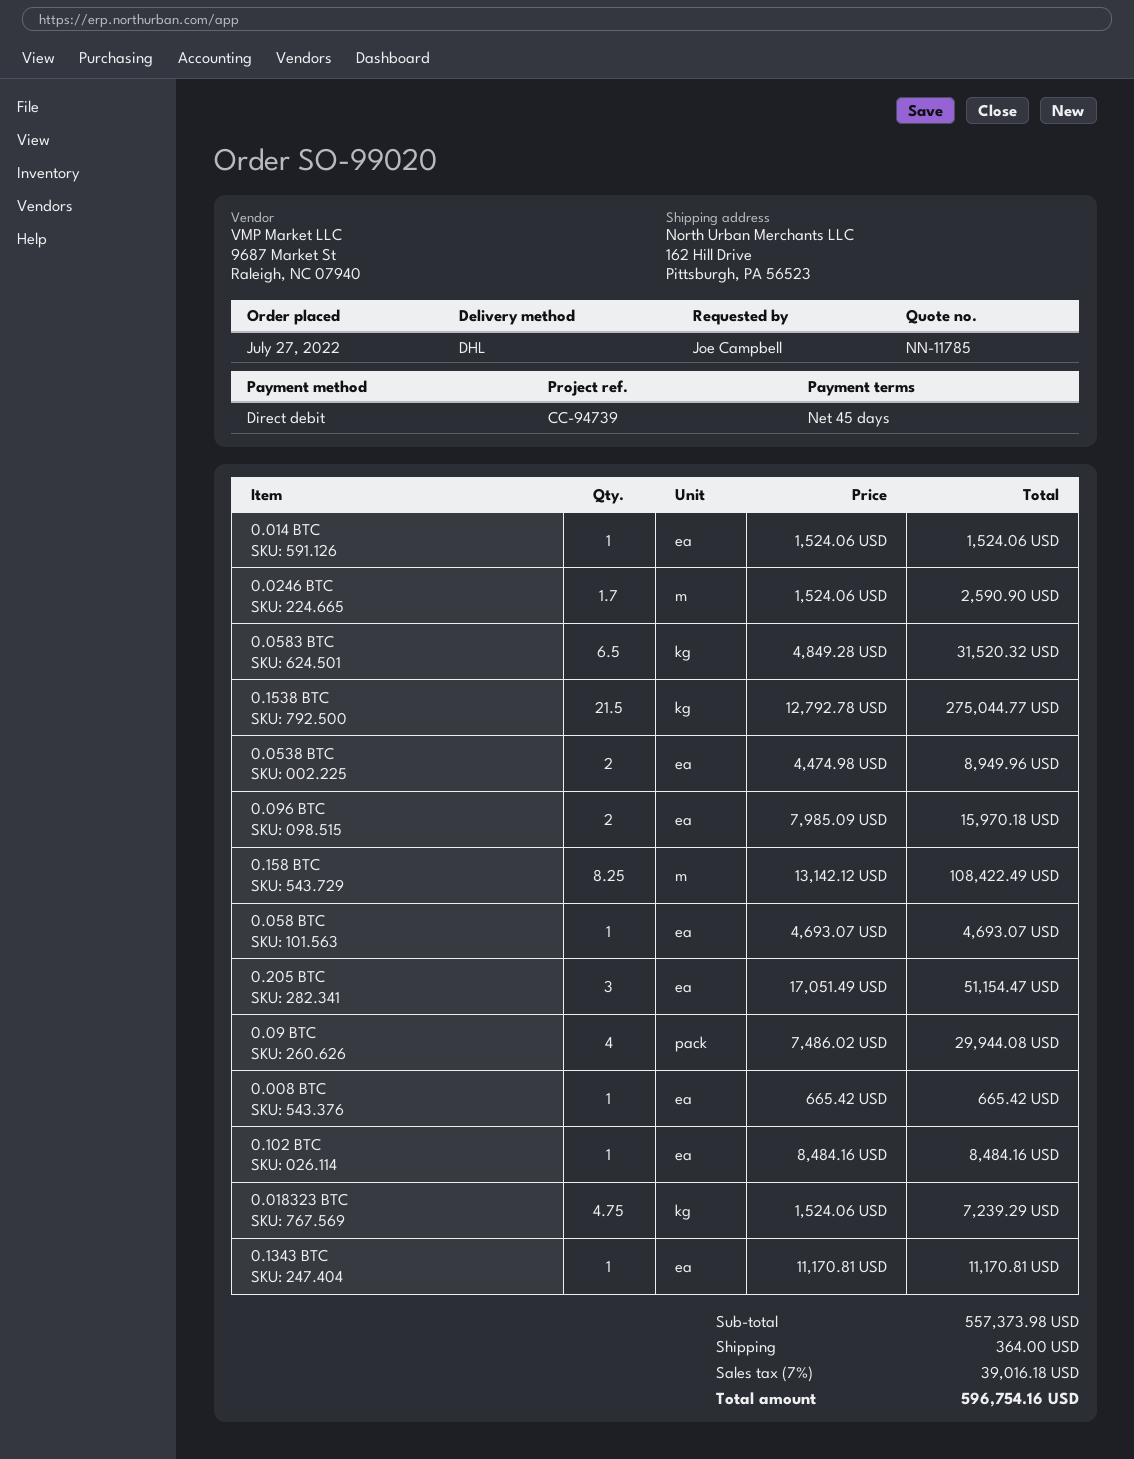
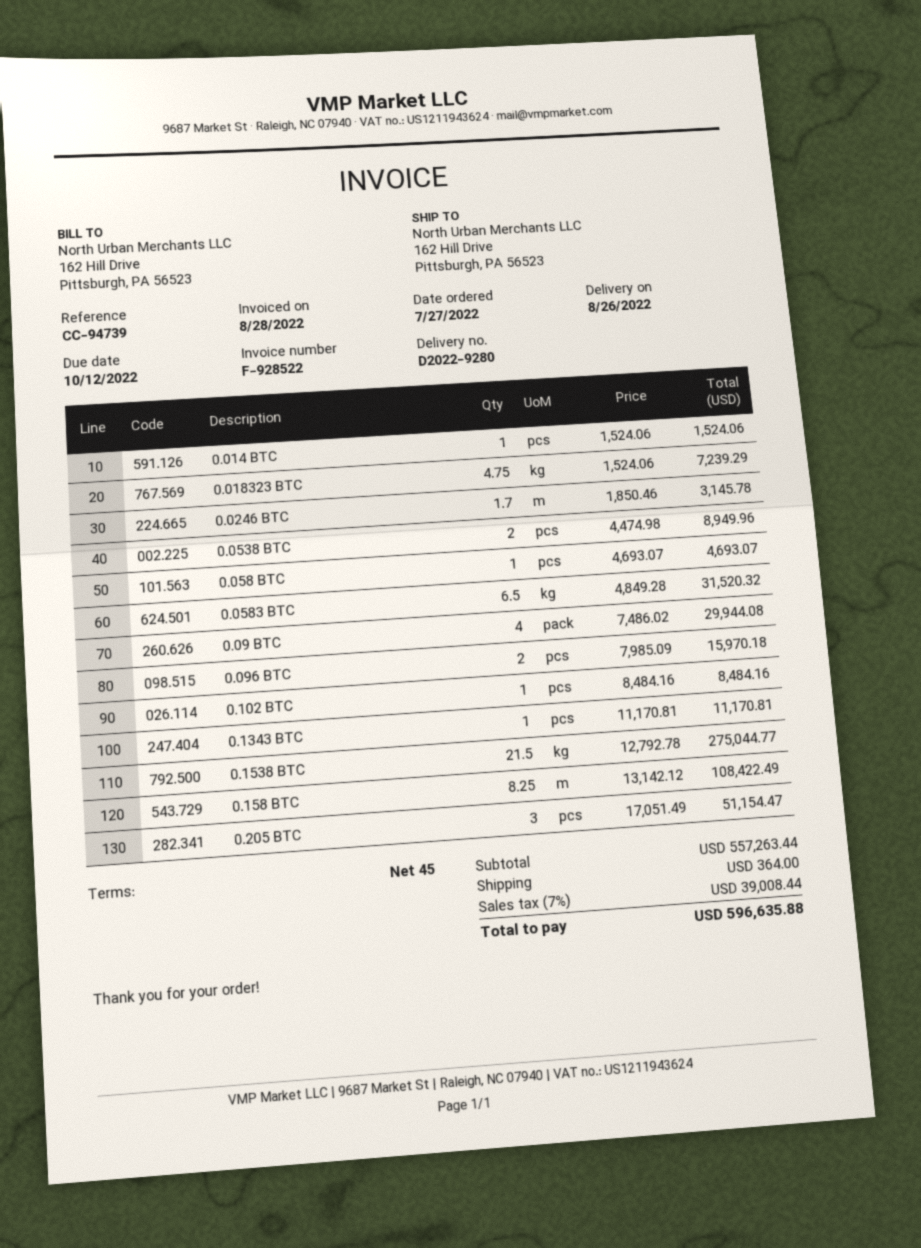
0.0246 BTC: 1.7 x 1524.06 = 2590.90 -> 1.7 x 1850.46 = 3145.78
0.008 BTC: 1 x 665.42 = 665.42 -> none
subtotal: 557373.98 -> 557263.44
tax: 7% = 39016.18 -> 7% = 39008.44
total: 596754.16 -> 596635.88

